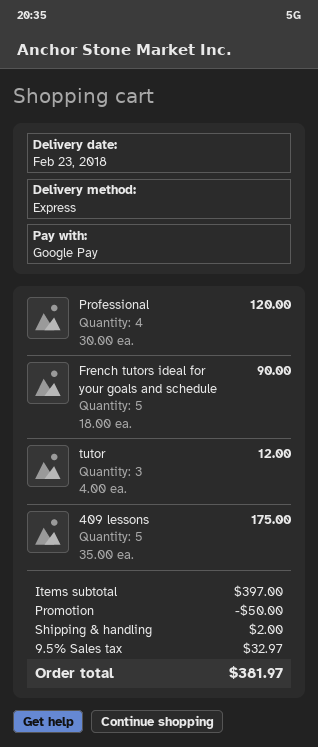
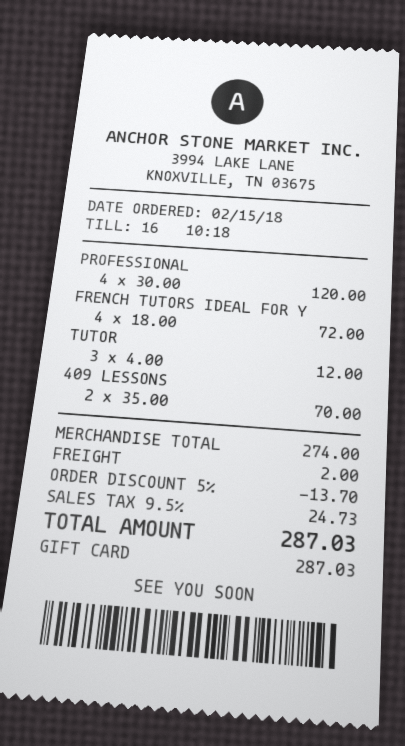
payment method: Google Pay -> gift card
French tutors ideal for your goals and schedule: 5 x 18.00 = 90.00 -> 4 x 18.00 = 72.00
409 lessons: 5 x 35.00 = 175.00 -> 2 x 35.00 = 70.00
subtotal: 397.00 -> 274.00
discount: 50.00 -> 13.70
tax: 9.5% = 32.97 -> 9.5% = 24.73
total: 381.97 -> 287.03

